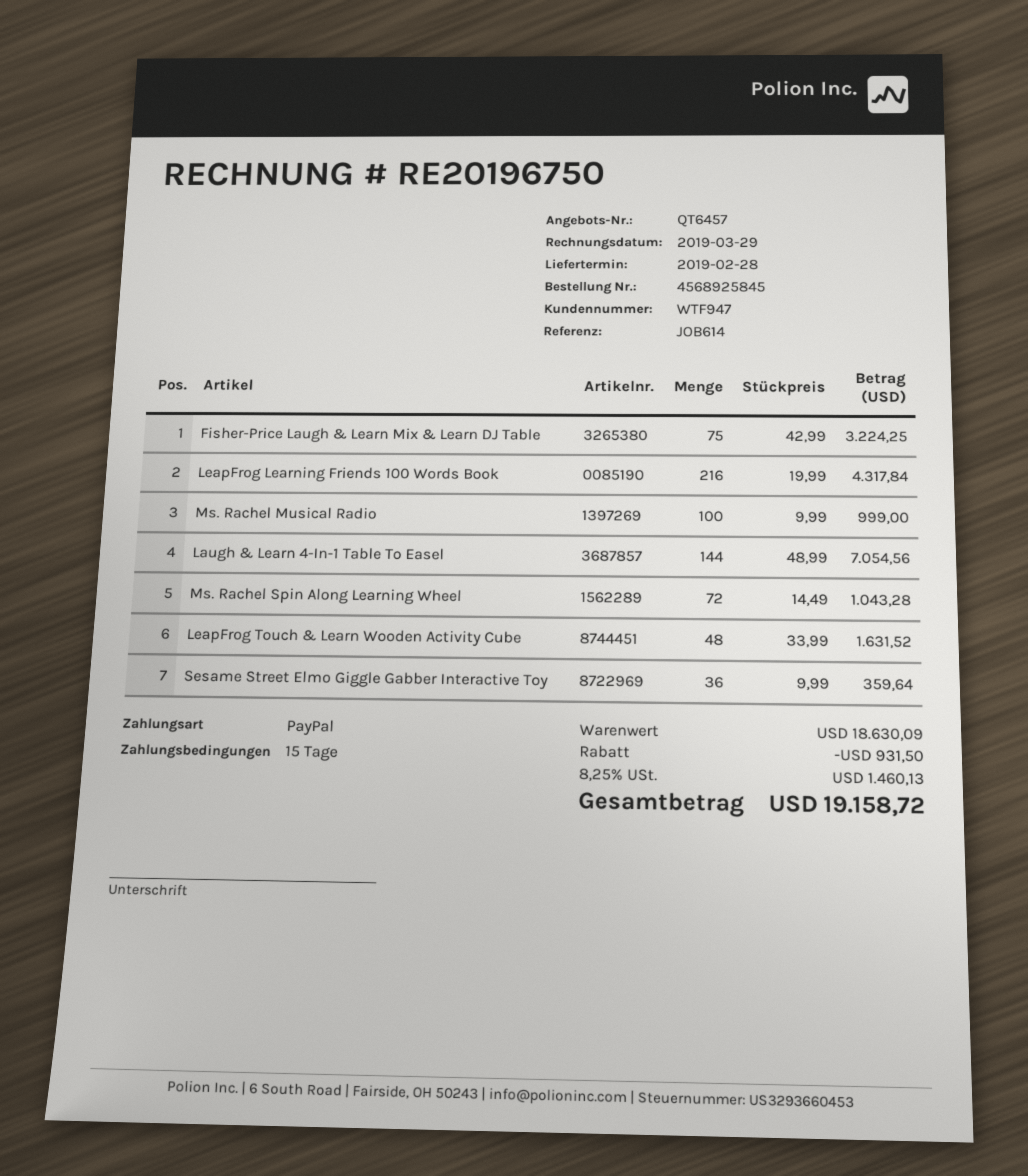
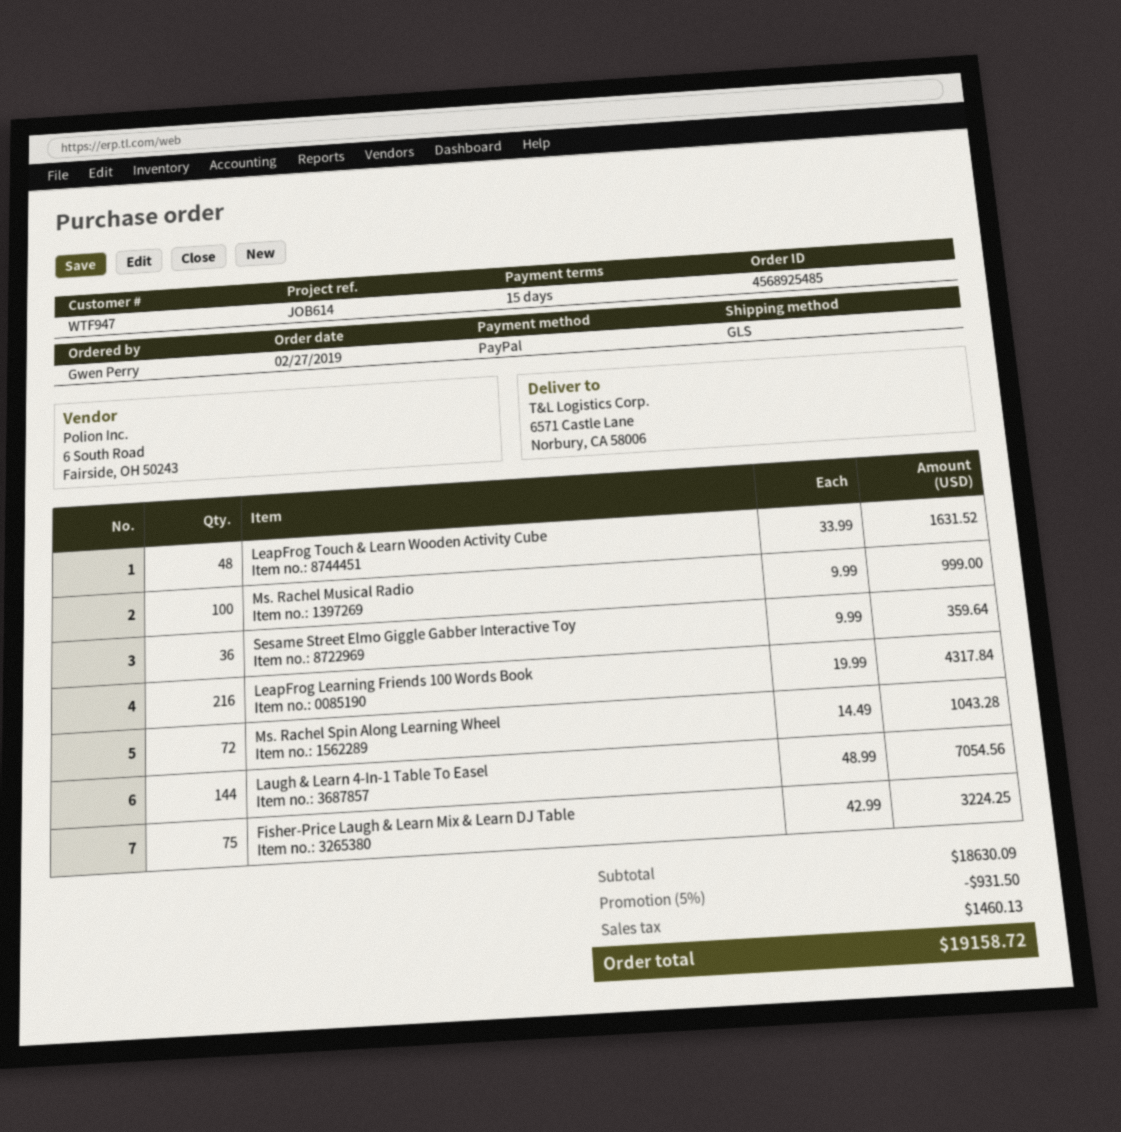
order number: 4568925845 -> 4568925485

